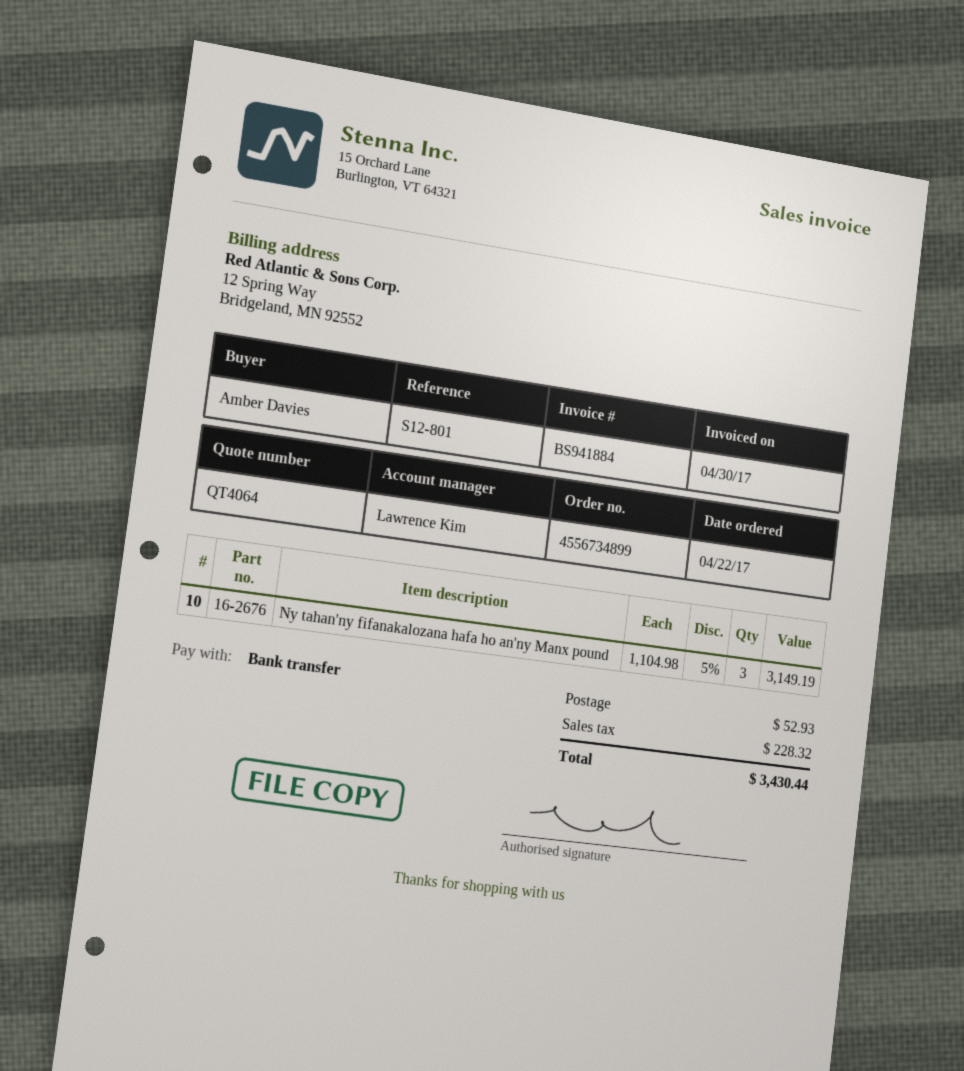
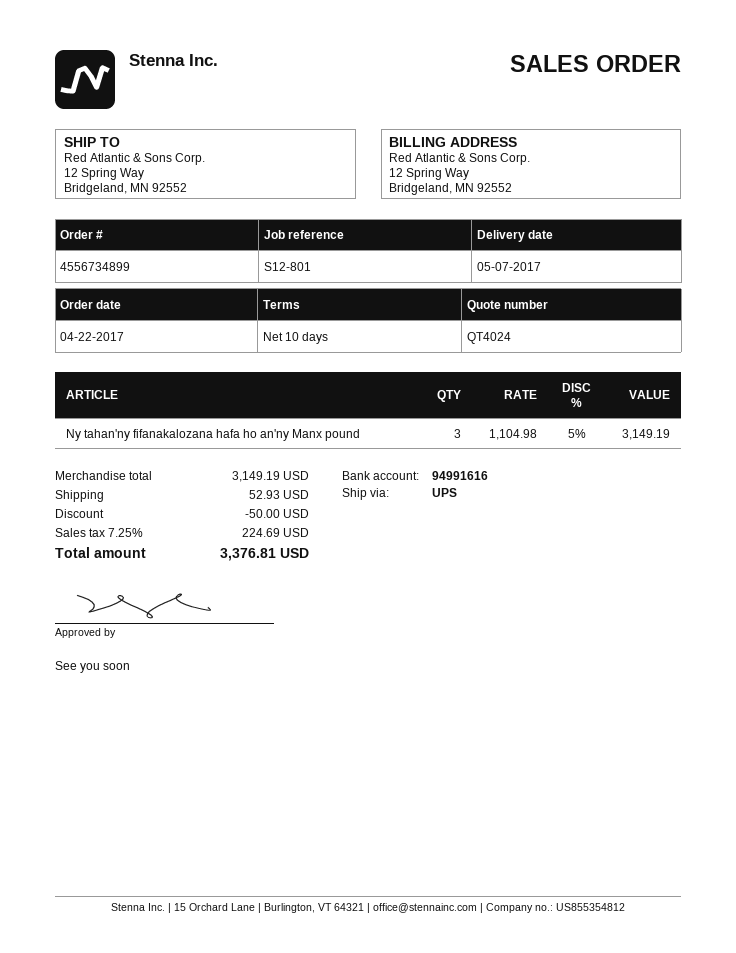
quote number: QT4064 -> QT4024
discount: none -> 50.00
tax: 228.32 -> 224.69
total: 3430.44 -> 3376.81

